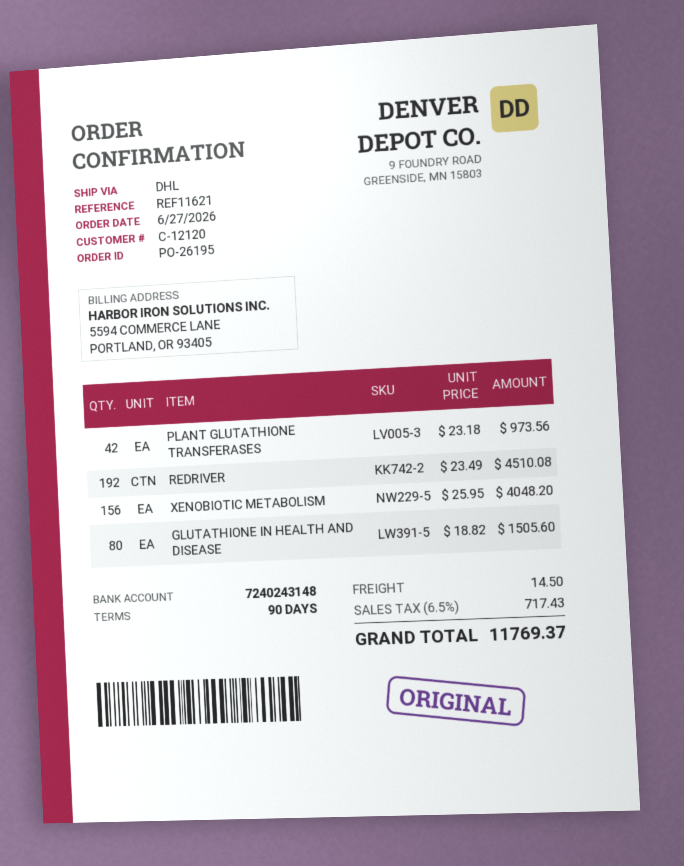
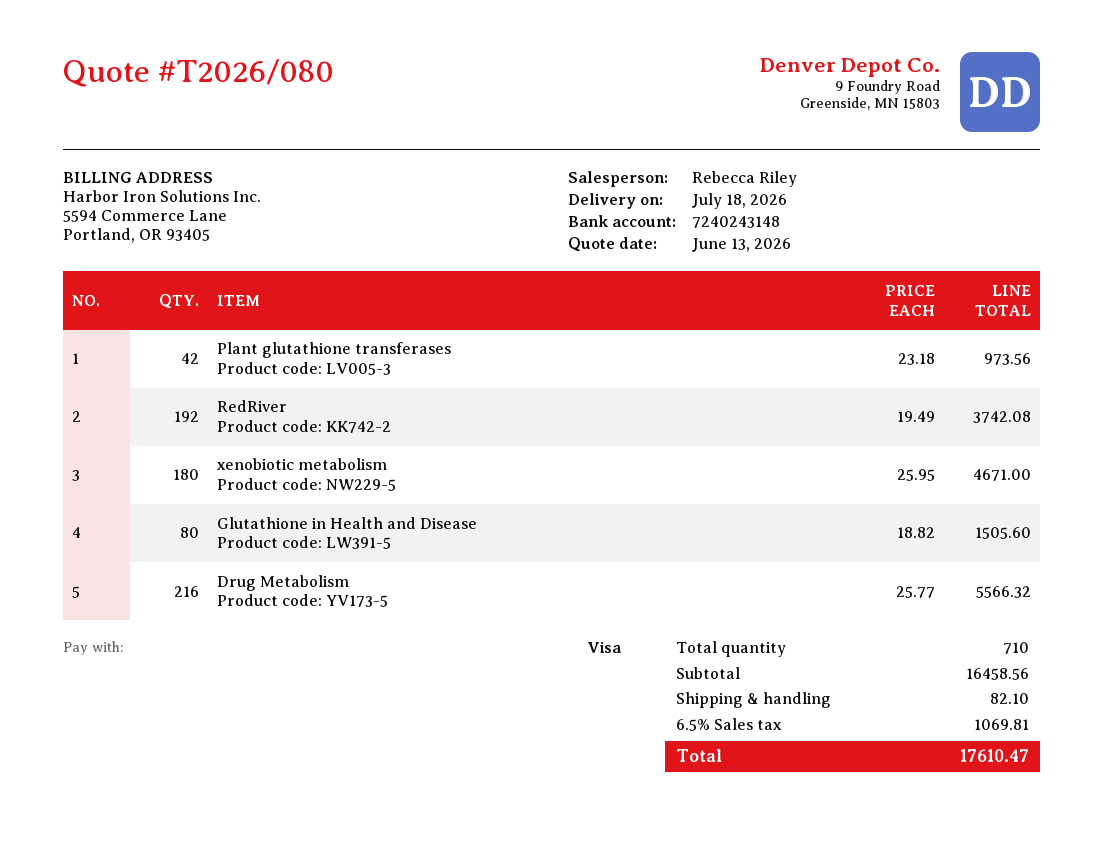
REDRIVER: 192 x 23.49 = 4510.08 -> 192 x 19.49 = 3742.08
XENOBIOTIC METABOLISM: 156 x 25.95 = 4048.20 -> 180 x 25.95 = 4671.00
Drug Metabolism: none -> 216 x 25.77 = 5566.32
shipping: 14.50 -> 82.10
tax: 6.5% = 717.43 -> 6.5% = 1069.81
total: 11769.37 -> 17610.47

